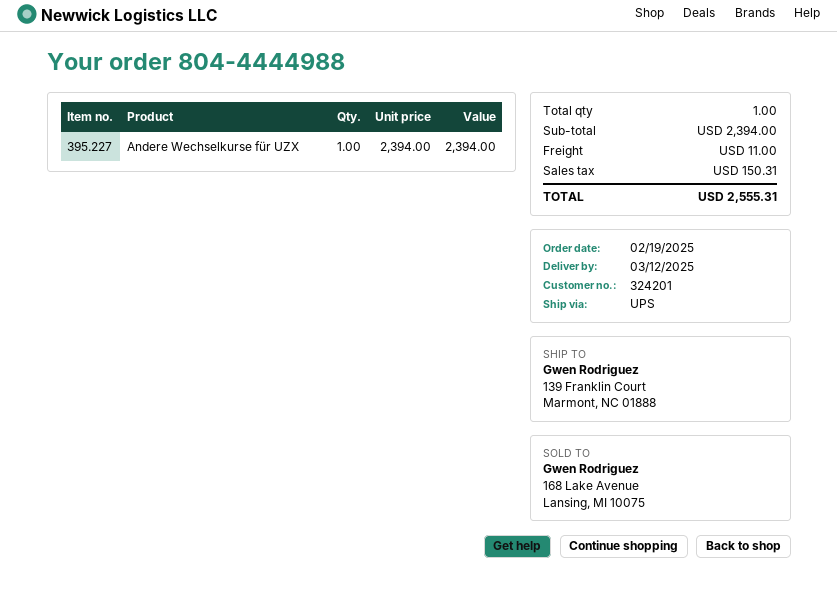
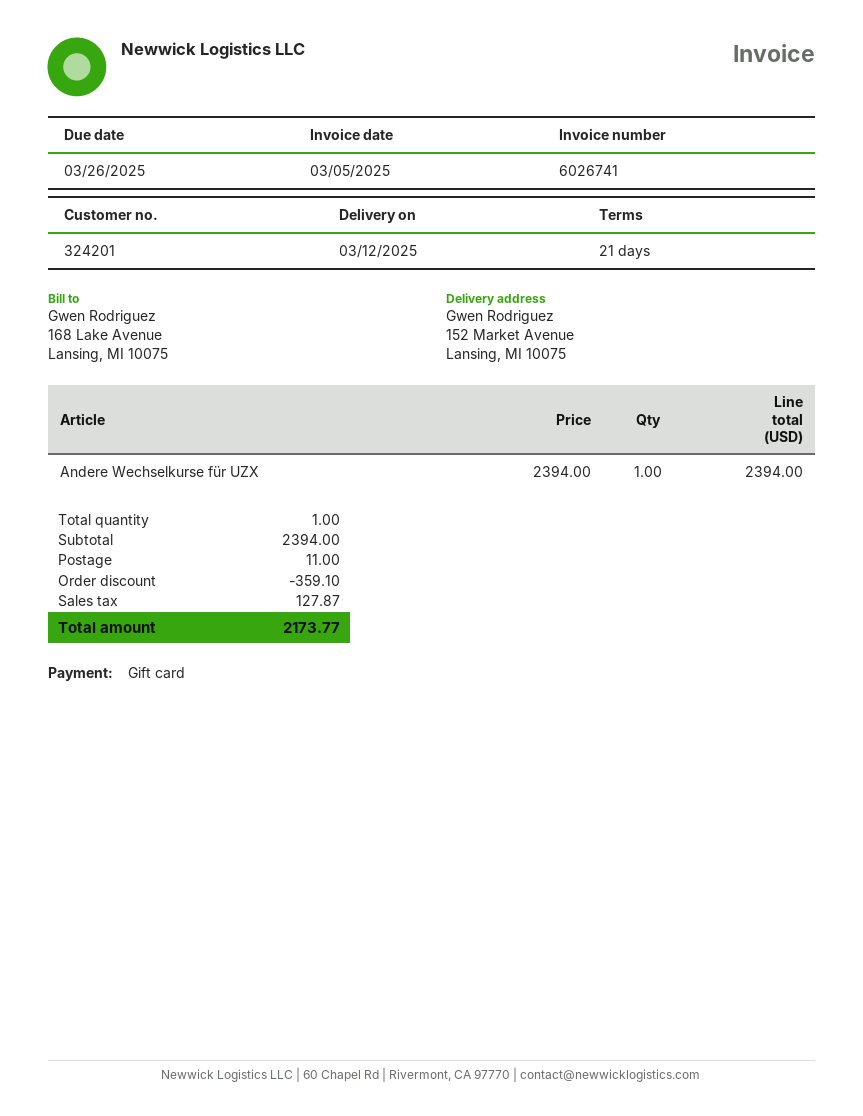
ship to: 139 Franklin Court, Marmont, NC 01888 -> 152 Market Avenue, Lansing, MI 10075
discount: none -> 359.10
tax: 150.31 -> 127.87
total: 2555.31 -> 2173.77

